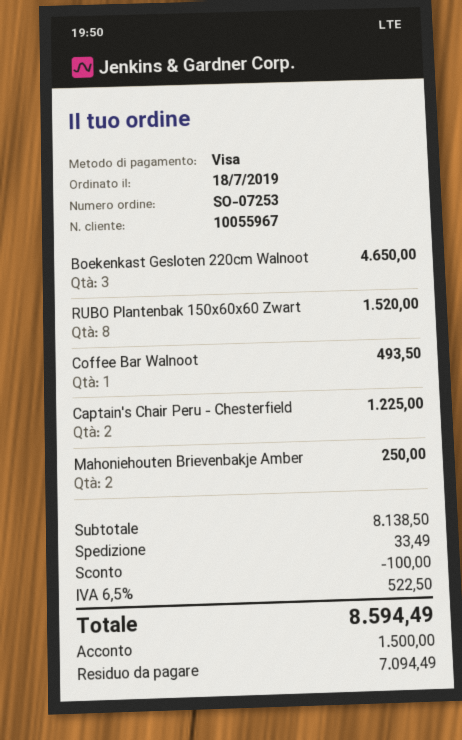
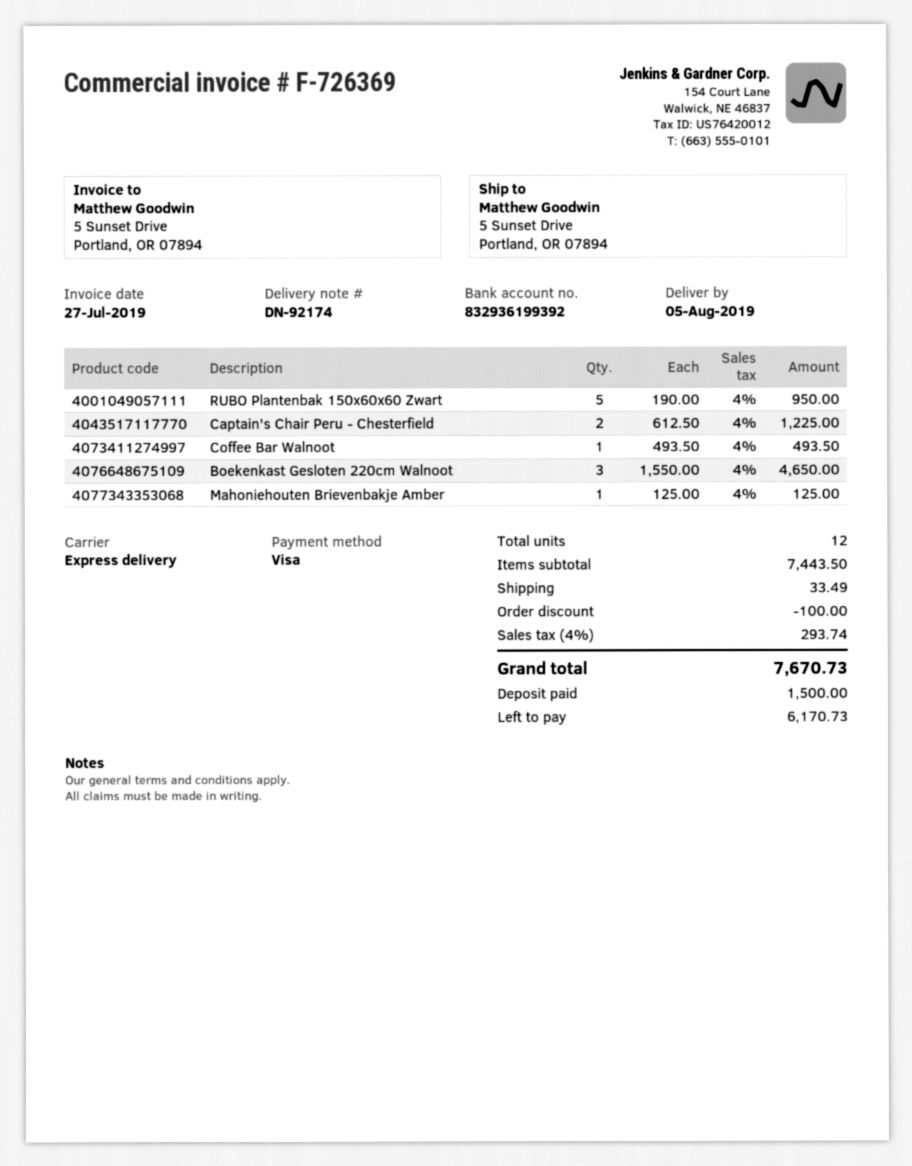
RUBO Plantenbak 150x60x60 Zwart: 8 for 1520.00 -> 5 for 950.00
Mahoniehouten Brievenbakje Amber: 2 for 250.00 -> 1 for 125.00
subtotal: 8138.50 -> 7443.50
tax: 6.5% = 522.50 -> 4% = 293.74
total: 8594.49 -> 7670.73
balance: 7094.49 -> 6170.73

